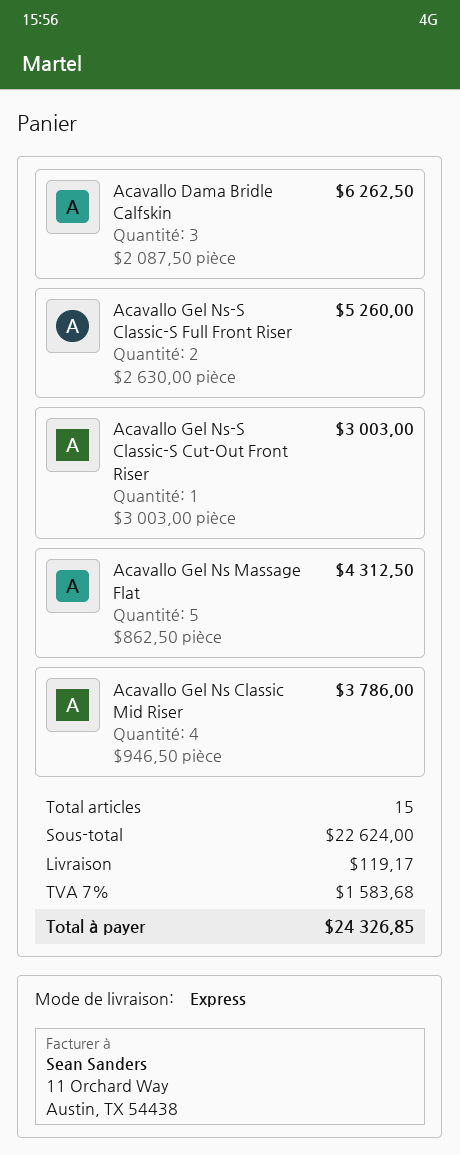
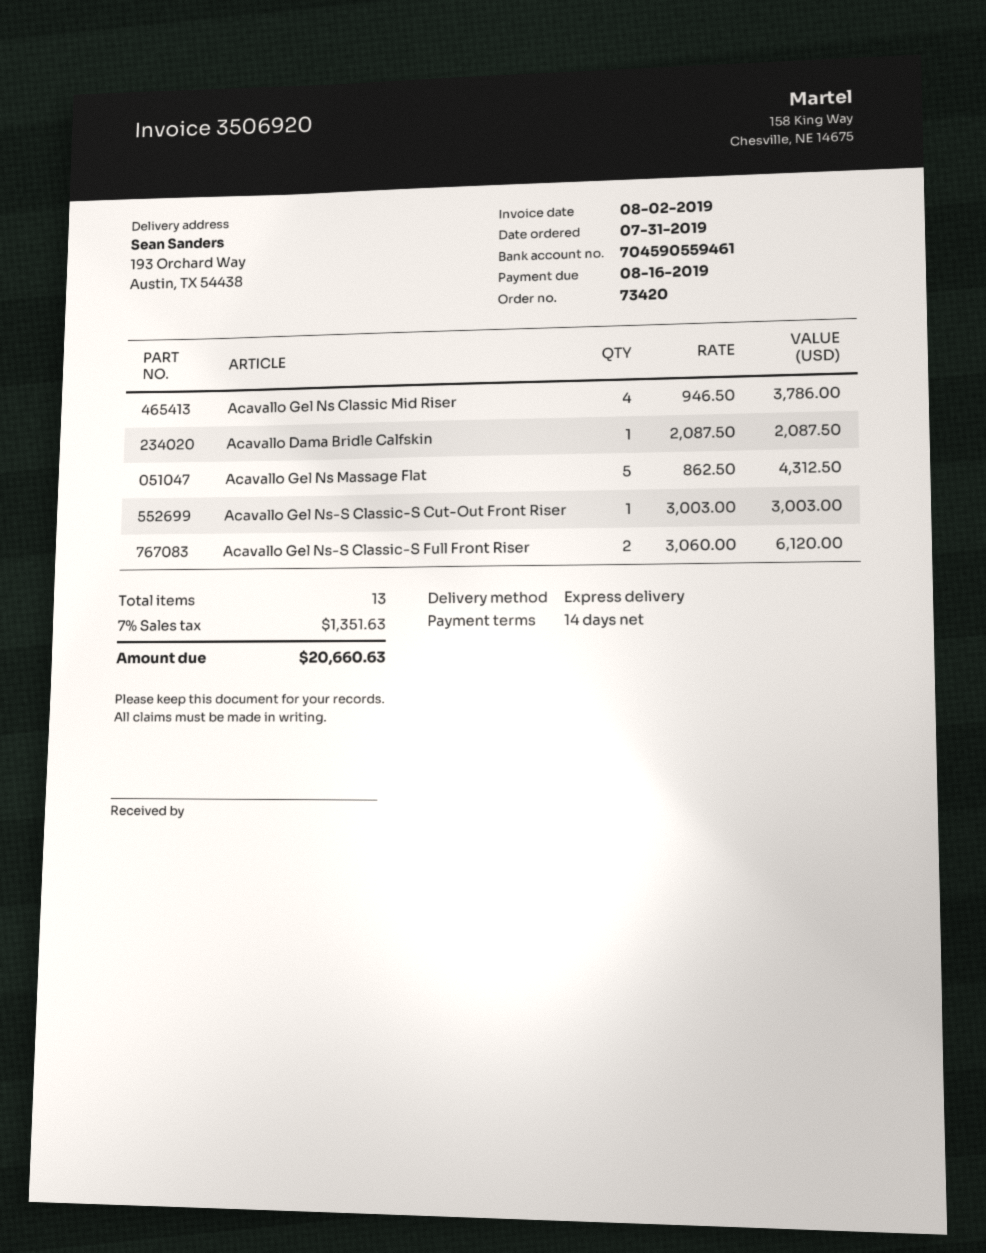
Acavallo Dama Bridle Calfskin: 3 x 2087.50 = 6262.50 -> 1 x 2087.50 = 2087.50
Acavallo Gel Ns-S Classic-S Full Front Riser: 2 x 2630.00 = 5260.00 -> 2 x 3060.00 = 6120.00
total quantity: 15 -> 13
shipping: 119.17 -> none
tax: 7% = 1583.68 -> 7% = 1351.63
total: 24326.85 -> 20660.63

